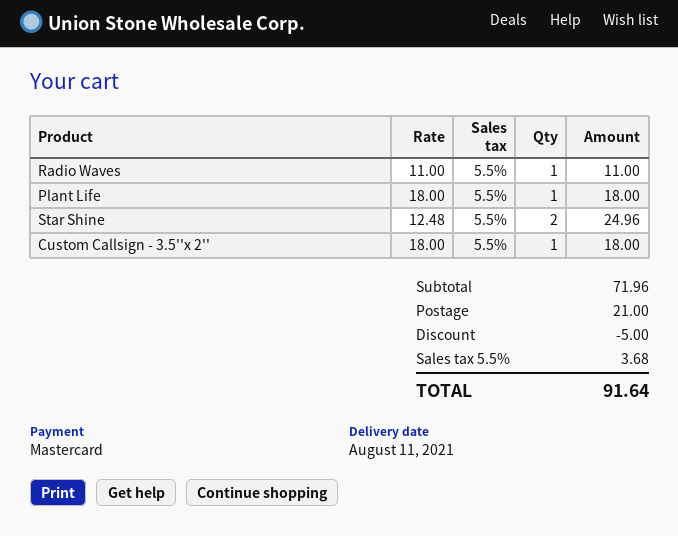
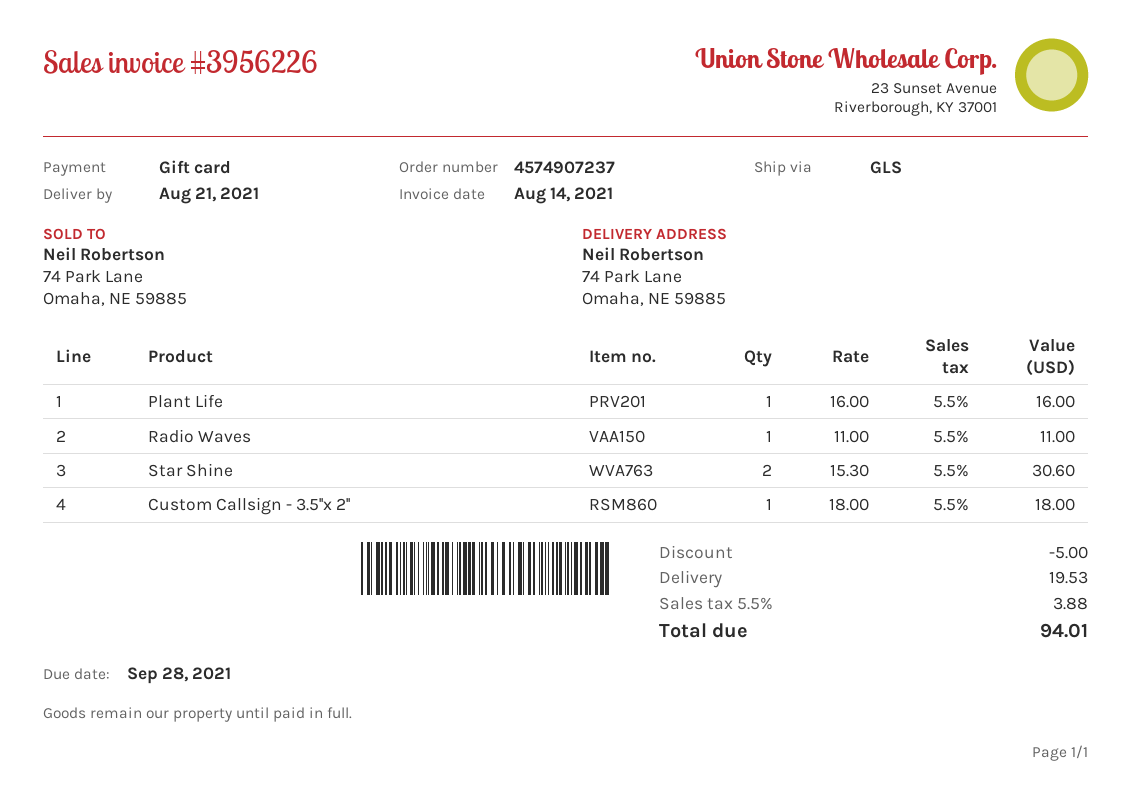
delivery date: 2021-08-11 -> 2021-08-21
payment method: Mastercard -> gift card
Plant Life: 1 x 18.00 = 18.00 -> 1 x 16.00 = 16.00
Star Shine: 2 x 12.48 = 24.96 -> 2 x 15.30 = 30.60
shipping: 21.00 -> 19.53
tax: 5.5% = 3.68 -> 5.5% = 3.88
total: 91.64 -> 94.01

